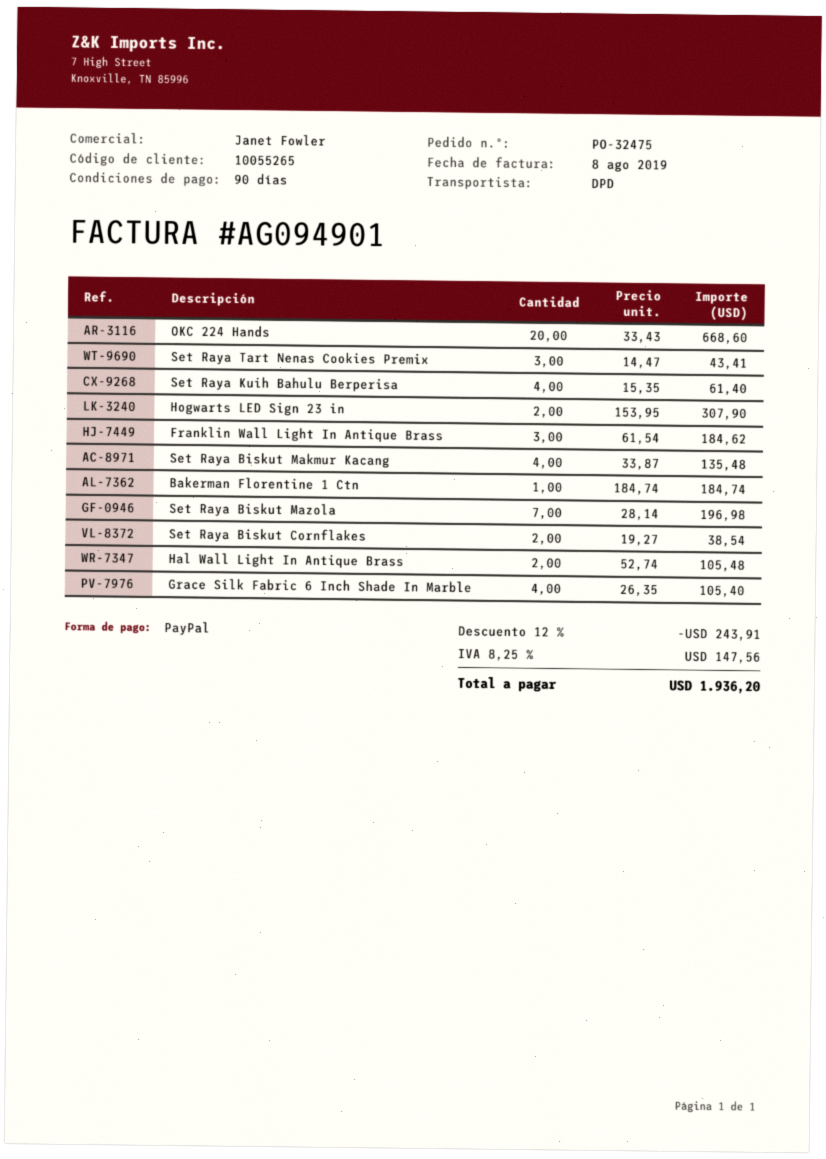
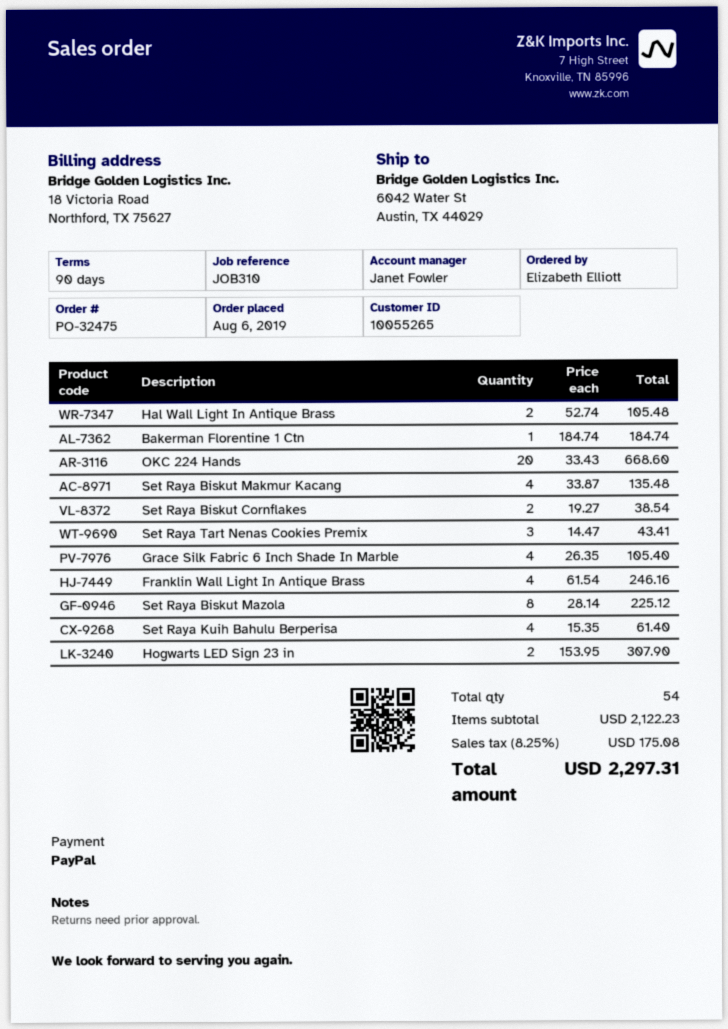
Franklin Wall Light In Antique Brass: 3 x 61.54 = 184.62 -> 4 x 61.54 = 246.16
Set Raya Biskut Mazola: 7 x 28.14 = 196.98 -> 8 x 28.14 = 225.12
discount: 12% = 243.91 -> none
tax: 8.25% = 147.56 -> 8.25% = 175.08
total: 1936.20 -> 2297.31

